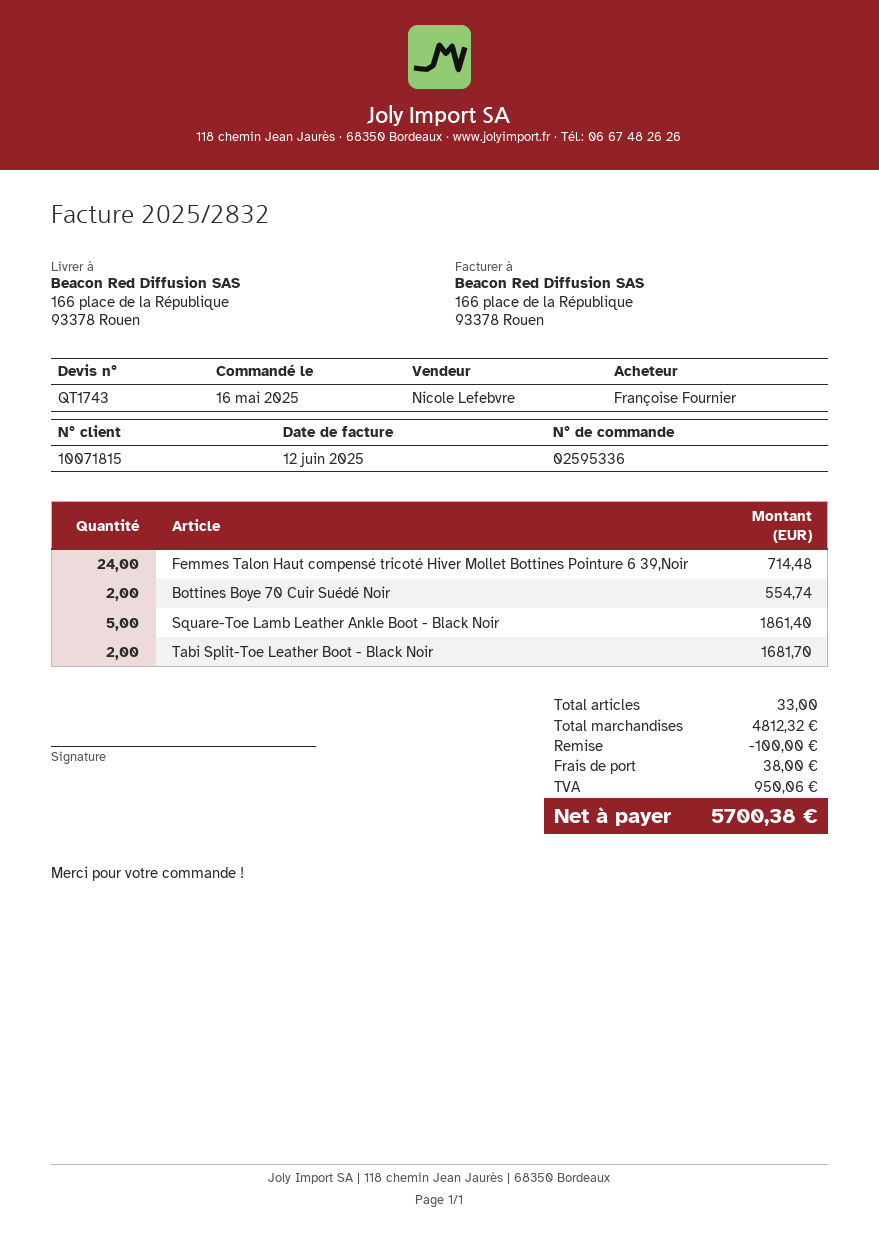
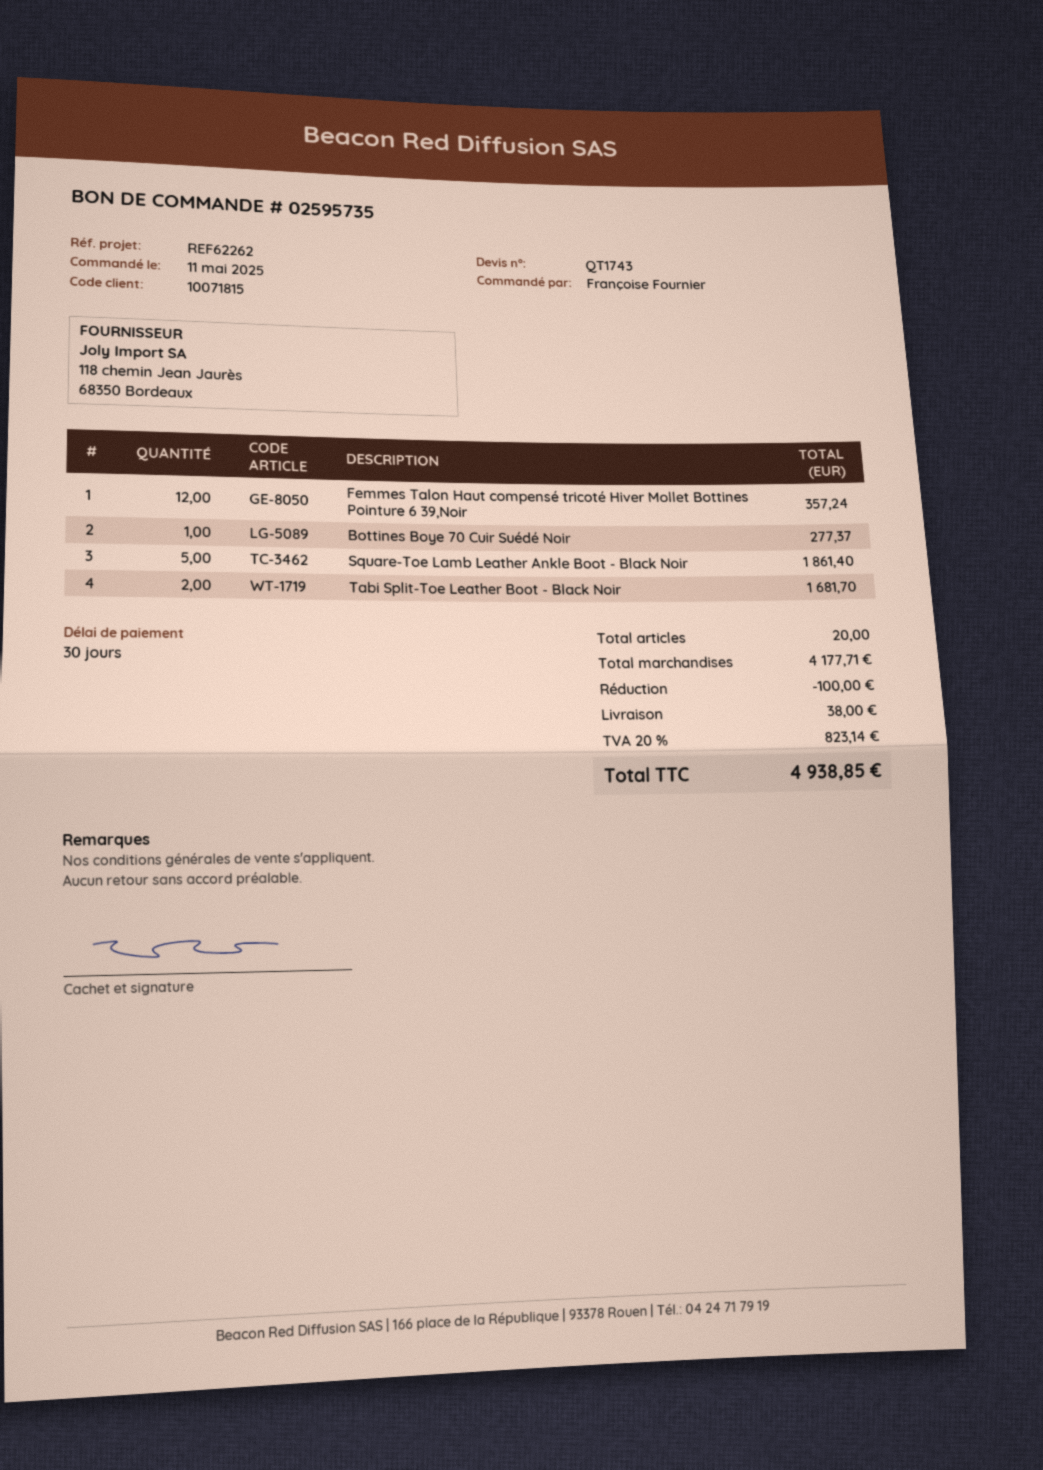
order number: 02595336 -> 02595735
order date: 2025-05-16 -> 2025-05-11
Femmes Talon Haut compensé tricoté Hiver Mollet Bottines Pointure 6 39,Noir: 24 for 714.48 -> 12 for 357.24
Bottines Boye 70 Cuir Suédé Noir: 2 for 554.74 -> 1 for 277.37
total quantity: 33 -> 20
subtotal: 4812.32 -> 4177.71
tax: 950.06 -> 823.14
total: 5700.38 -> 4938.85

